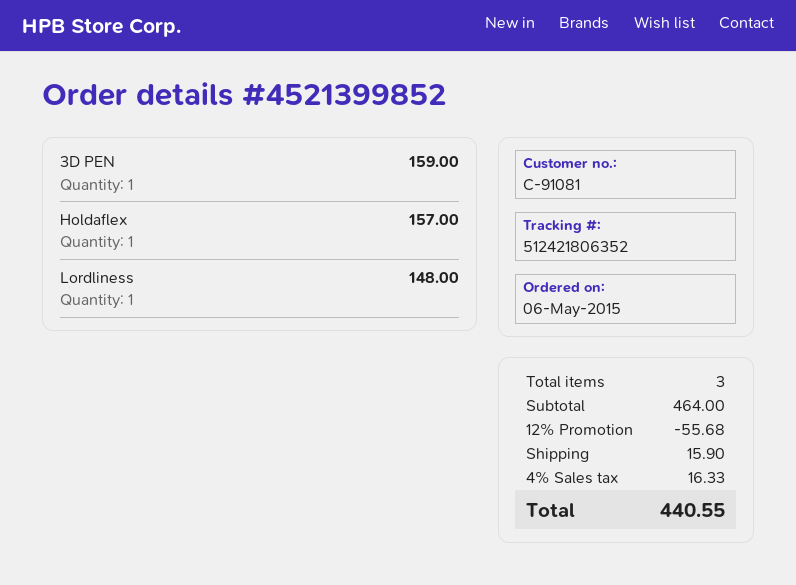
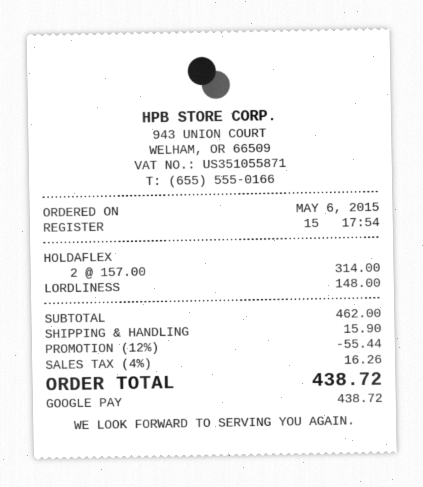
3D PEN: 1 for 159.00 -> none
Holdaflex: 1 for 157.00 -> 2 for 314.00
subtotal: 464.00 -> 462.00
discount: 12% = 55.68 -> 12% = 55.44
tax: 4% = 16.33 -> 4% = 16.26
total: 440.55 -> 438.72

